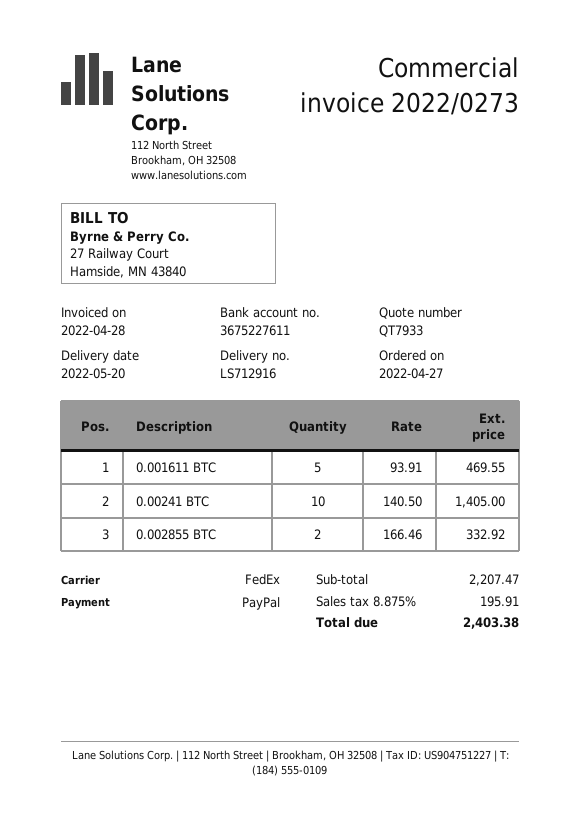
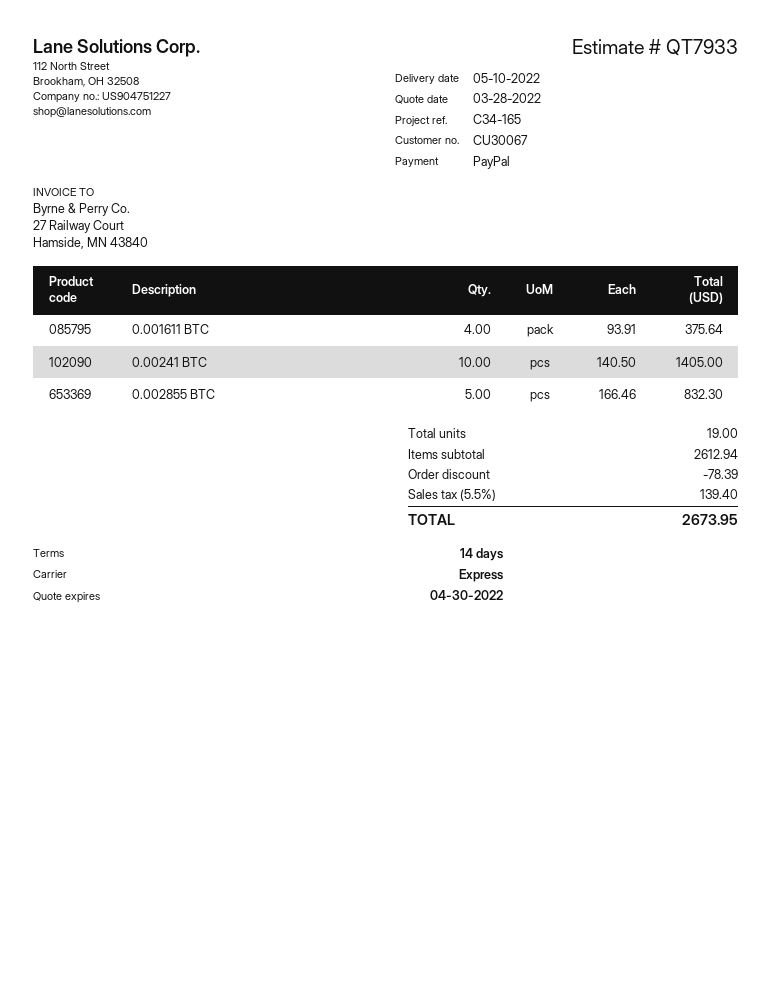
delivery date: 2022-05-20 -> 2022-05-10
shipping method: FedEx -> express
0.001611 BTC: 5 x 93.91 = 469.55 -> 4 x 93.91 = 375.64
0.002855 BTC: 2 x 166.46 = 332.92 -> 5 x 166.46 = 832.30
subtotal: 2207.47 -> 2612.94
discount: none -> 78.39
tax: 8.875% = 195.91 -> 5.5% = 139.40
total: 2403.38 -> 2673.95

